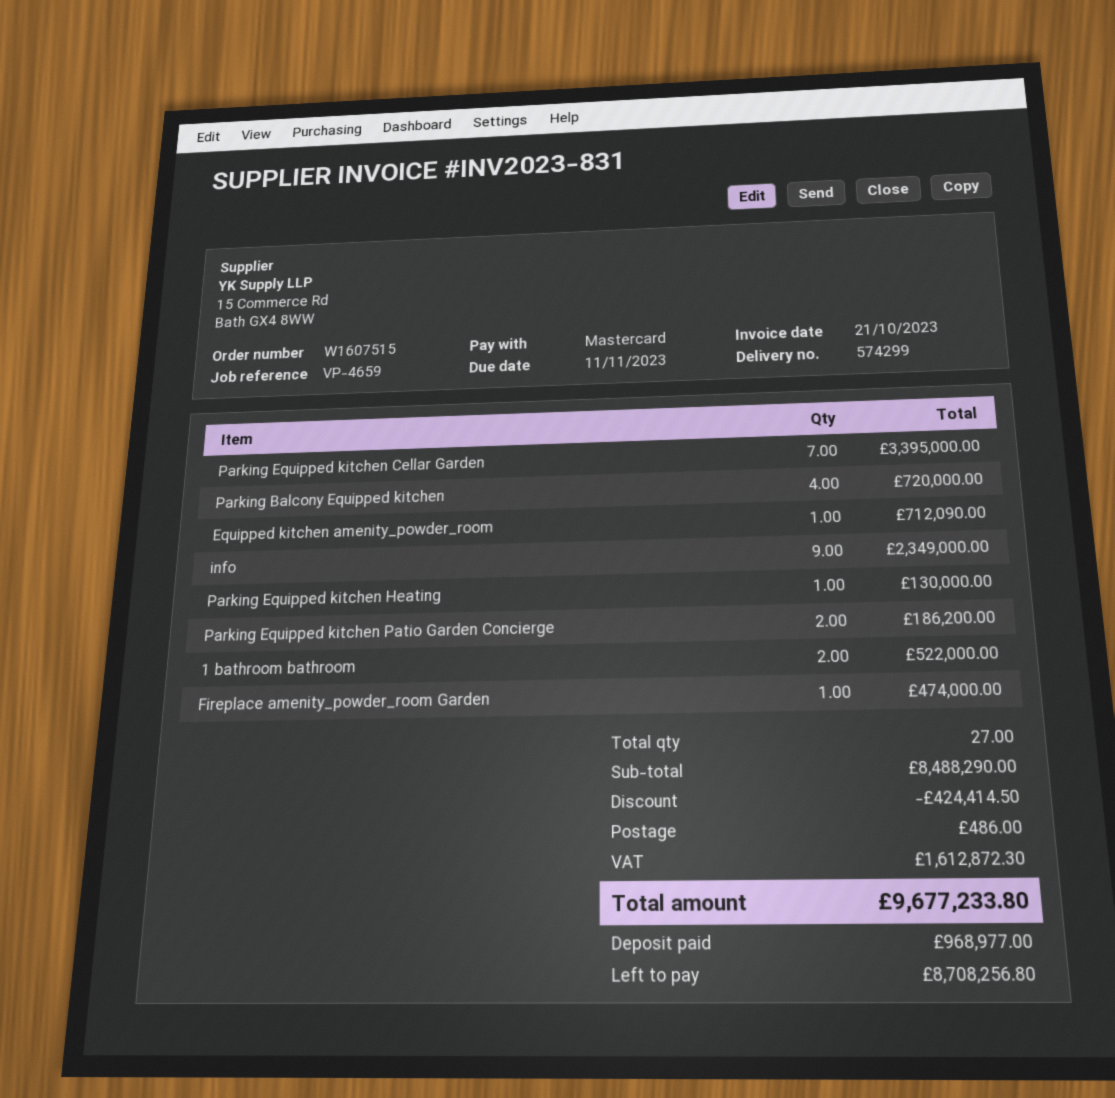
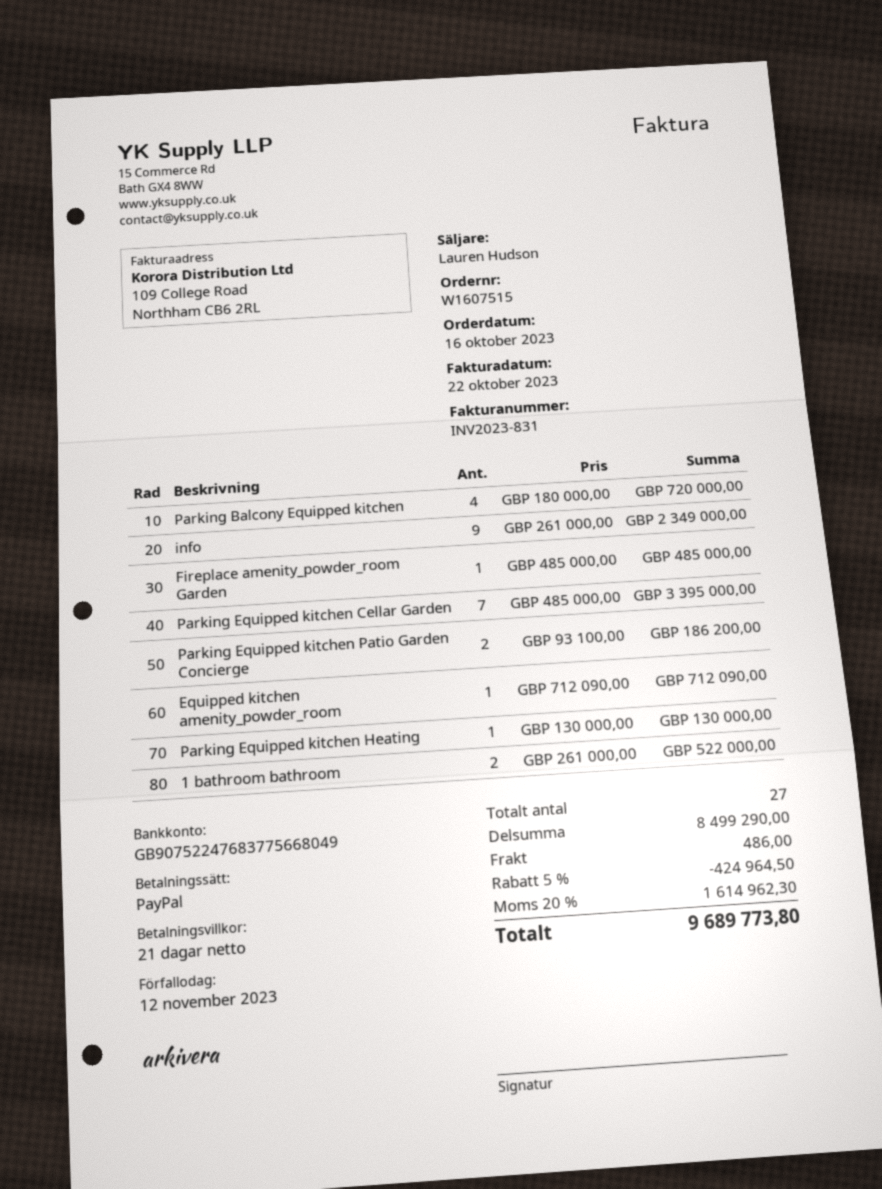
invoice date: 2023-10-21 -> 2023-10-22
due date: 2023-11-11 -> 2023-11-12
payment method: Mastercard -> PayPal
Fireplace amenity_powder_room Garden: 1 for 474000.00 -> 1 for 485000.00
subtotal: 8488290.00 -> 8499290.00
discount: 424414.50 -> 424964.50
tax: 1612872.30 -> 1614962.30
total: 9677233.80 -> 9689773.80

